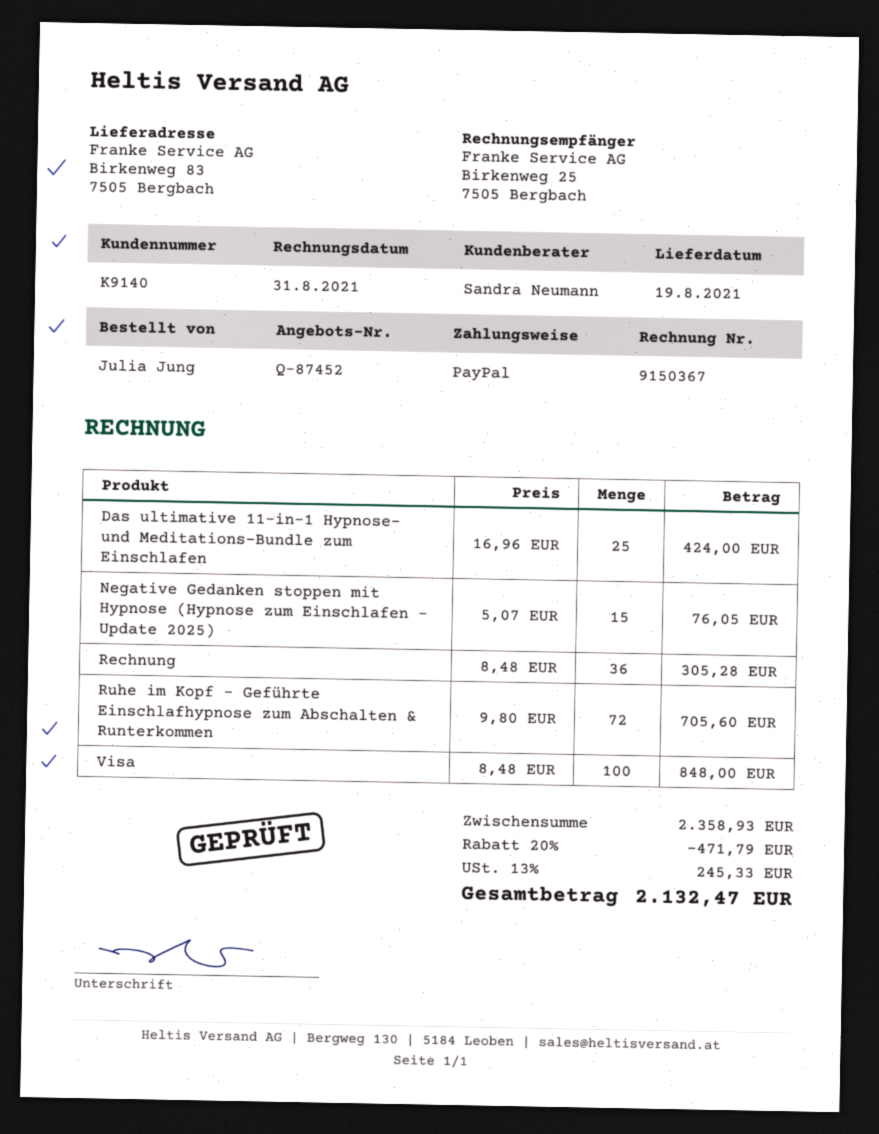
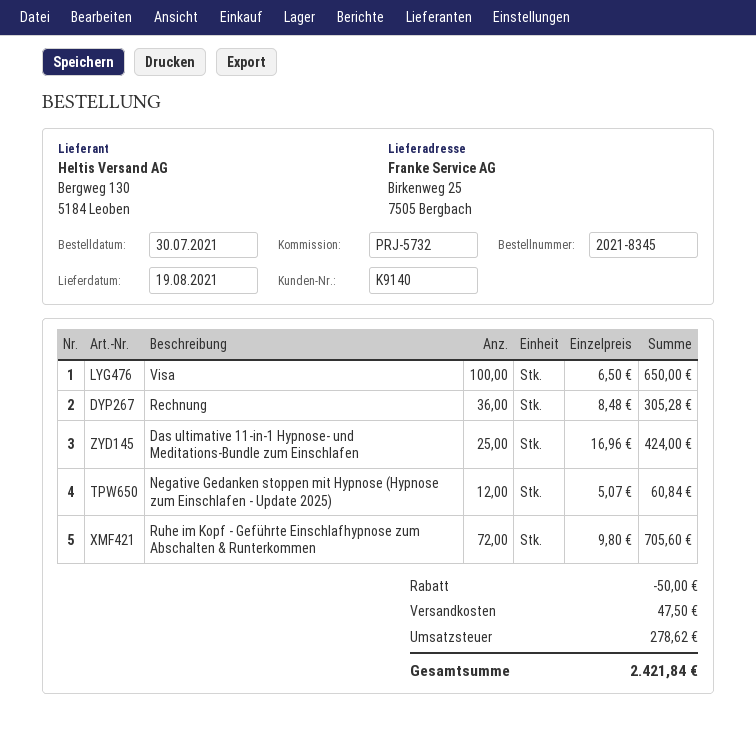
ship to: Birkenweg 83, 7505 Bergbach -> Birkenweg 25, 7505 Bergbach
Negative Gedanken stoppen mit Hypnose (Hypnose zum Einschlafen - Update 2025): 15 x 5.07 = 76.05 -> 12 x 5.07 = 60.84
Visa: 100 x 8.48 = 848.00 -> 100 x 6.50 = 650.00
discount: 471.79 -> 50.00
shipping: none -> 47.50
tax: 245.33 -> 278.62
total: 2132.47 -> 2421.84

